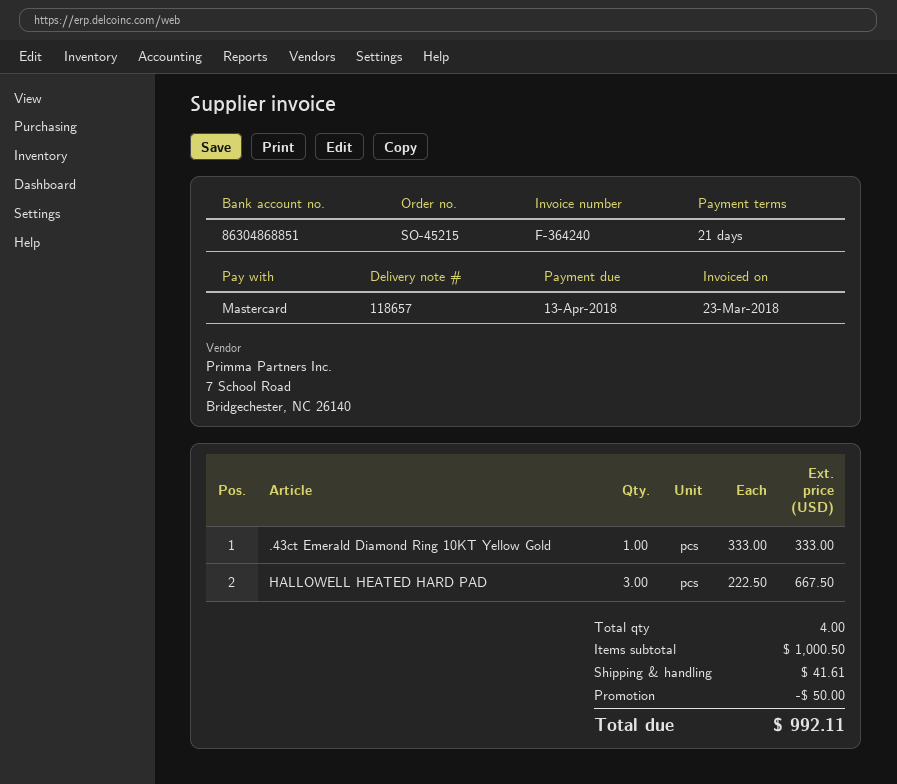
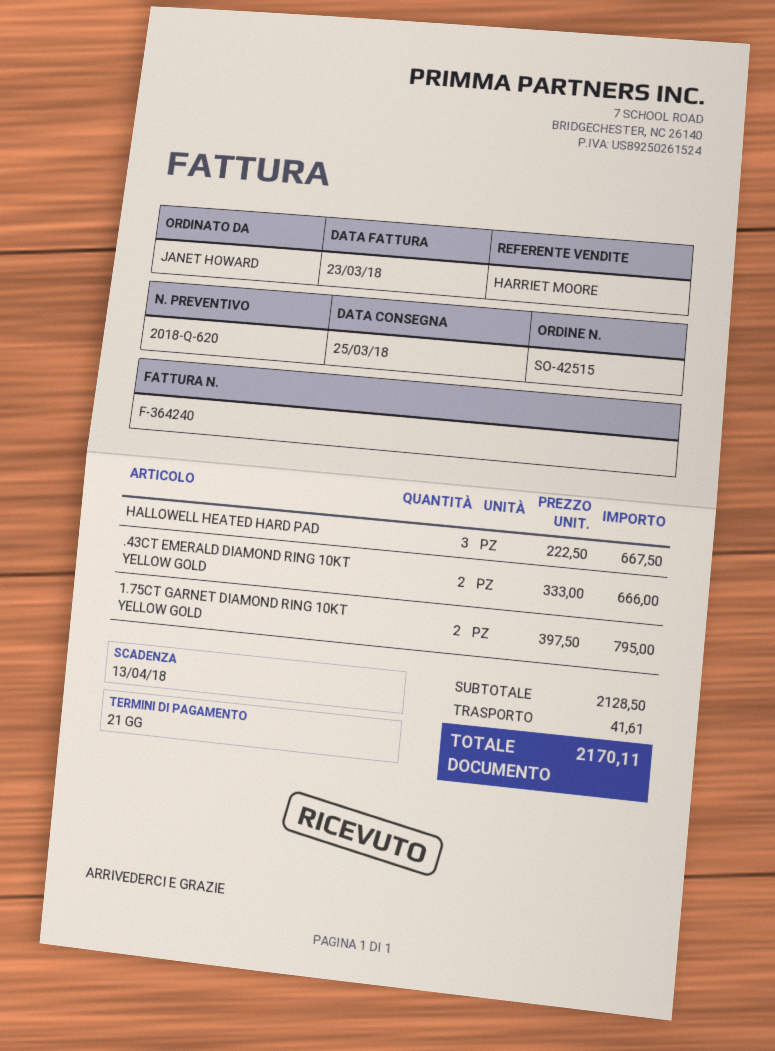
order number: SO-45215 -> SO-42515
.43ct Emerald Diamond Ring 10KT Yellow Gold: 1 x 333.00 = 333.00 -> 2 x 333.00 = 666.00
1.75CT GARNET DIAMOND RING 10KT YELLOW GOLD: none -> 2 x 397.50 = 795.00
subtotal: 1000.50 -> 2128.50
discount: 50.00 -> none
total: 992.11 -> 2170.11

